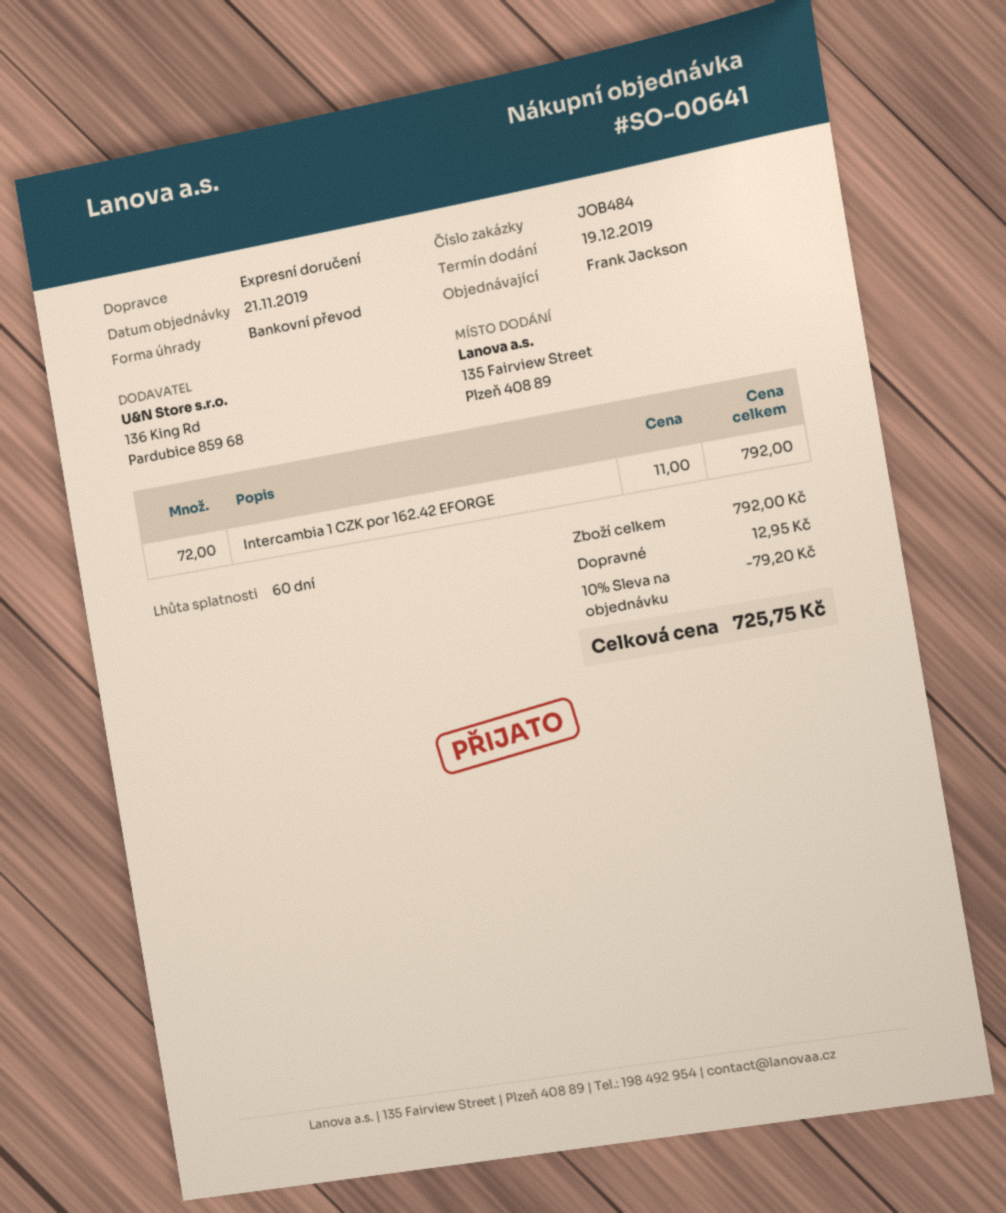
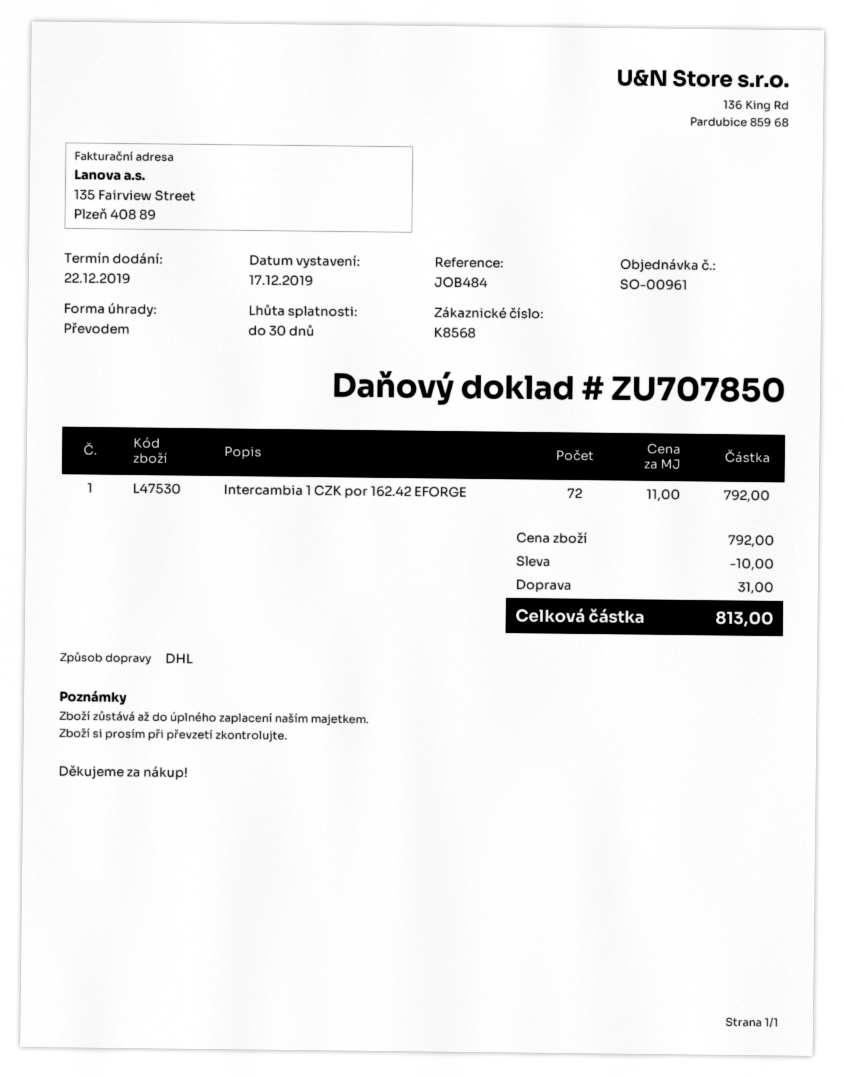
order number: SO-00641 -> SO-00961
delivery date: 2019-12-19 -> 2019-12-22
payment terms: 60 days -> 30 days
shipping method: express -> DHL
discount: 79.20 -> 10.00
shipping: 12.95 -> 31.00
total: 725.75 -> 813.00

